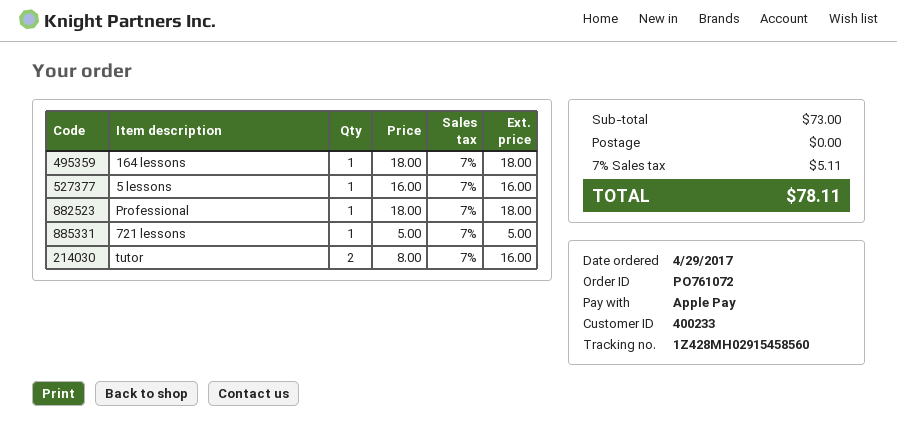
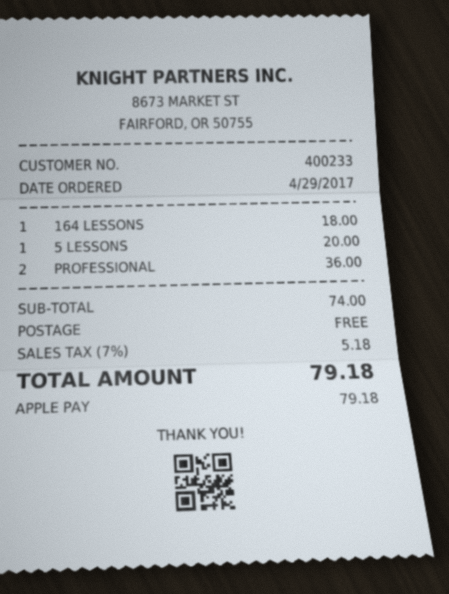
5 lessons: 1 for 16.00 -> 1 for 20.00
Professional: 1 for 18.00 -> 2 for 36.00
721 lessons: 1 for 5.00 -> none
tutor: 2 for 16.00 -> none
subtotal: 73.00 -> 74.00
tax: 7% = 5.11 -> 7% = 5.18
total: 78.11 -> 79.18

